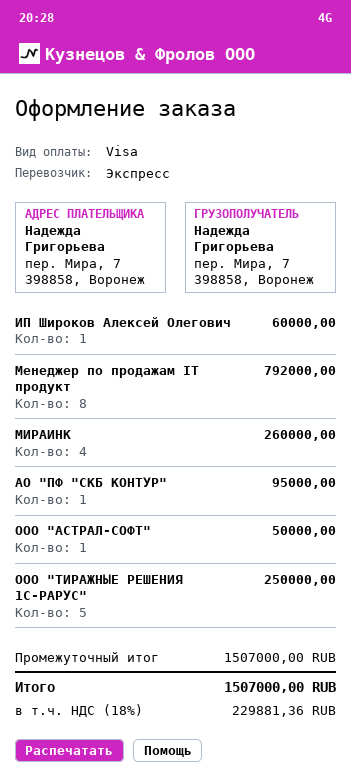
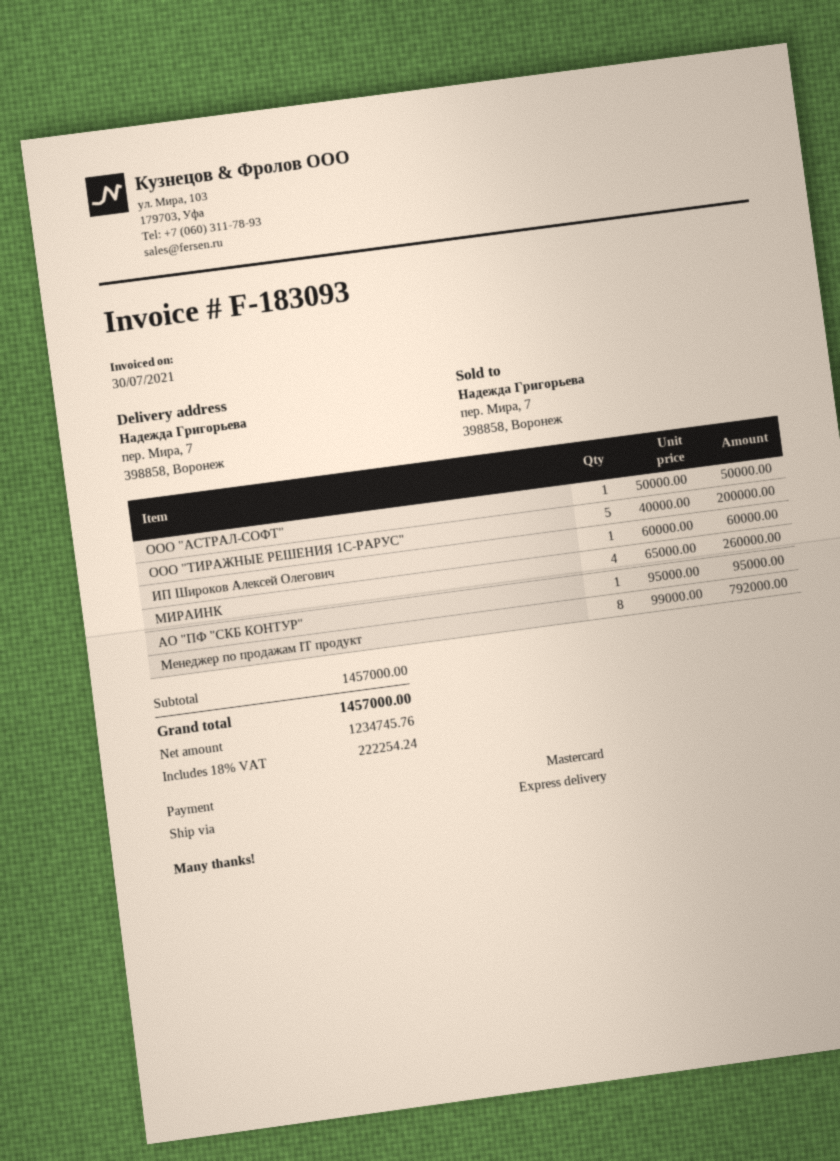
payment method: Visa -> Mastercard
ООО "ТИРАЖНЫЕ РЕШЕНИЯ 1С-РАРУС": 5 for 250000.00 -> 5 for 200000.00
subtotal: 1507000.00 -> 1457000.00
tax: 18% = 229881.36 -> 18% = 222254.24
total: 1507000.00 -> 1457000.00

